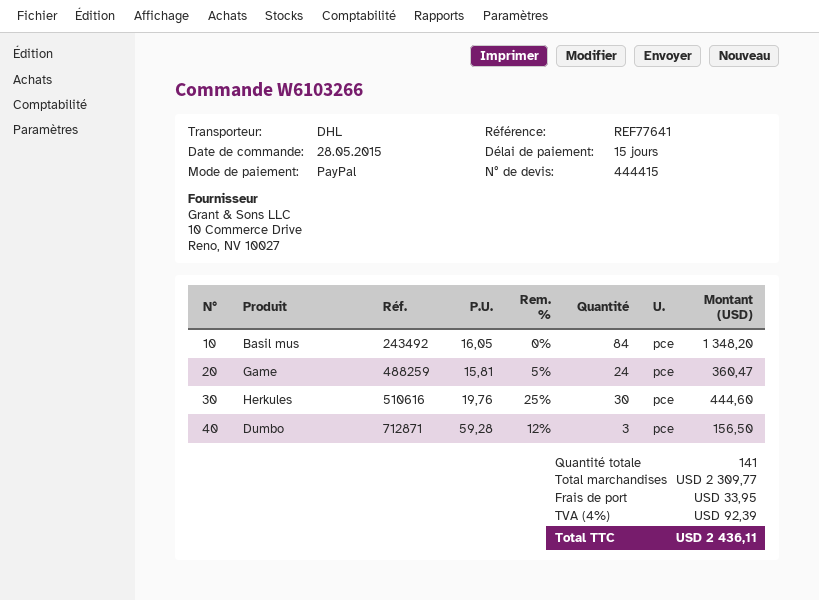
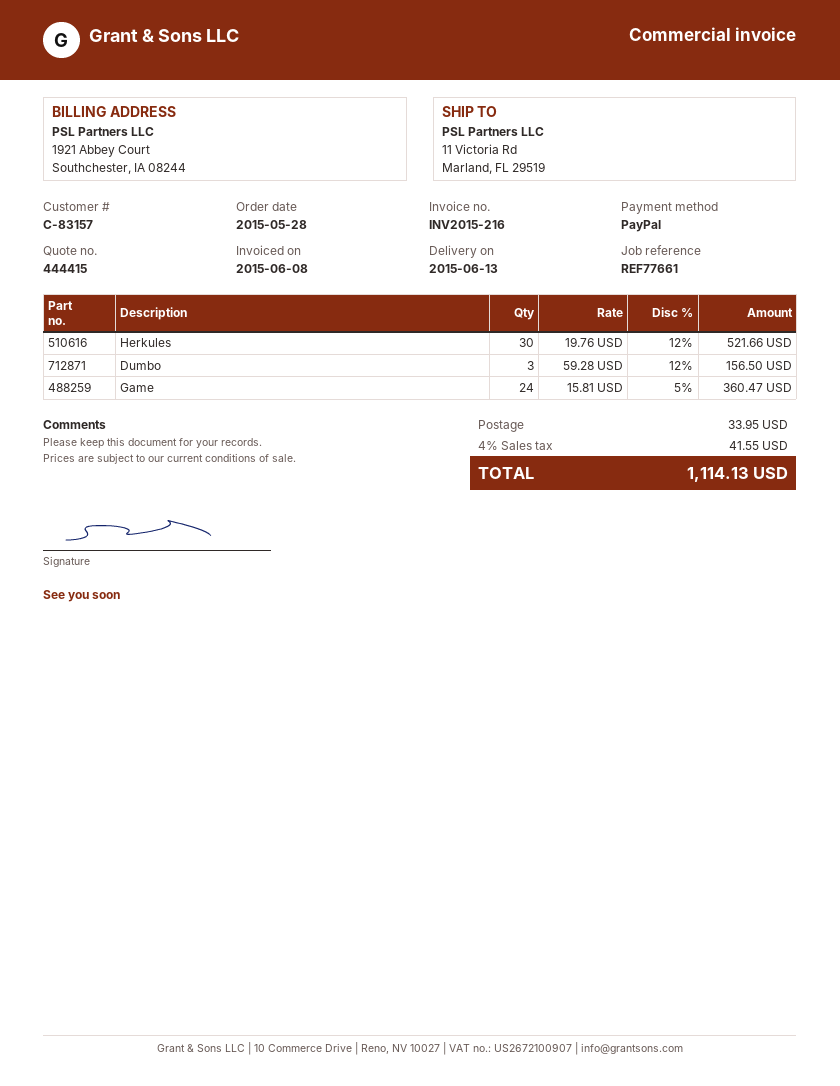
reference: REF77641 -> REF77661
Basil mus: 84 x 16.05 = 1348.20 -> none
Herkules: 30 x 19.76 - 25% = 444.60 -> 30 x 19.76 - 12% = 521.66
tax: 4% = 92.39 -> 4% = 41.55
total: 2436.11 -> 1114.13

